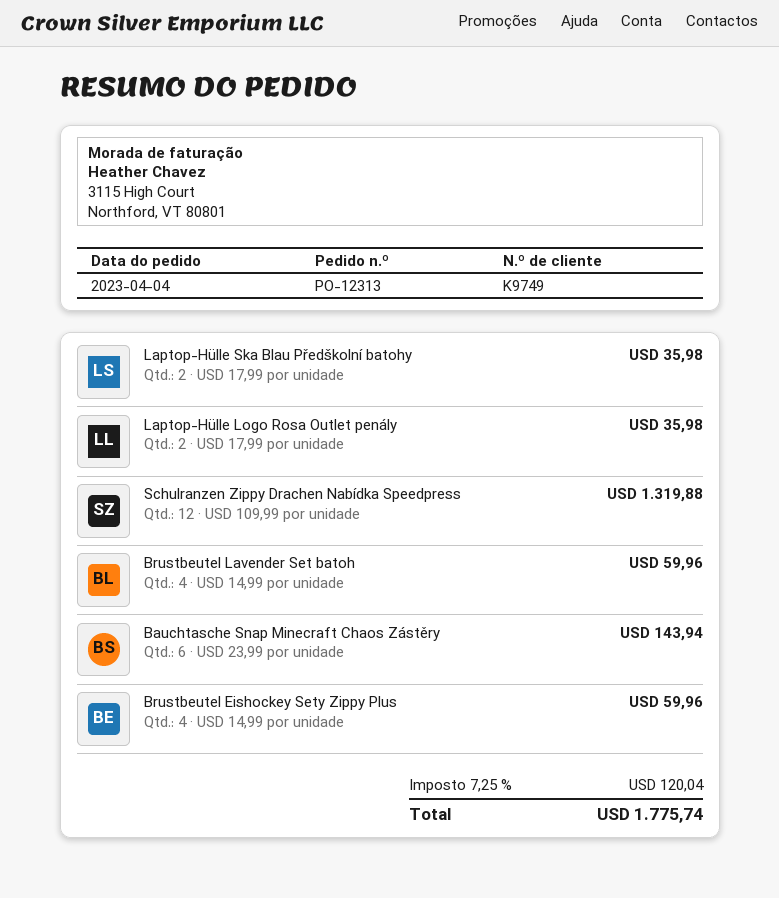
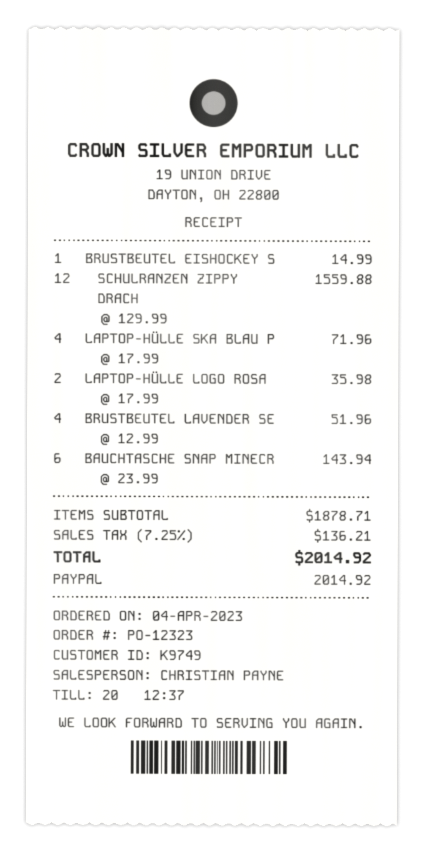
order number: PO-12313 -> PO-12323
Laptop-Hülle Ska Blau Předškolní batohy: 2 x 17.99 = 35.98 -> 4 x 17.99 = 71.96
Schulranzen Zippy Drachen Nabídka Speedpress: 12 x 109.99 = 1319.88 -> 12 x 129.99 = 1559.88
Brustbeutel Lavender Set batoh: 4 x 14.99 = 59.96 -> 4 x 12.99 = 51.96
Brustbeutel Eishockey Sety Zippy Plus: 4 x 14.99 = 59.96 -> 1 x 14.99 = 14.99
tax: 7.25% = 120.04 -> 7.25% = 136.21
total: 1775.74 -> 2014.92

